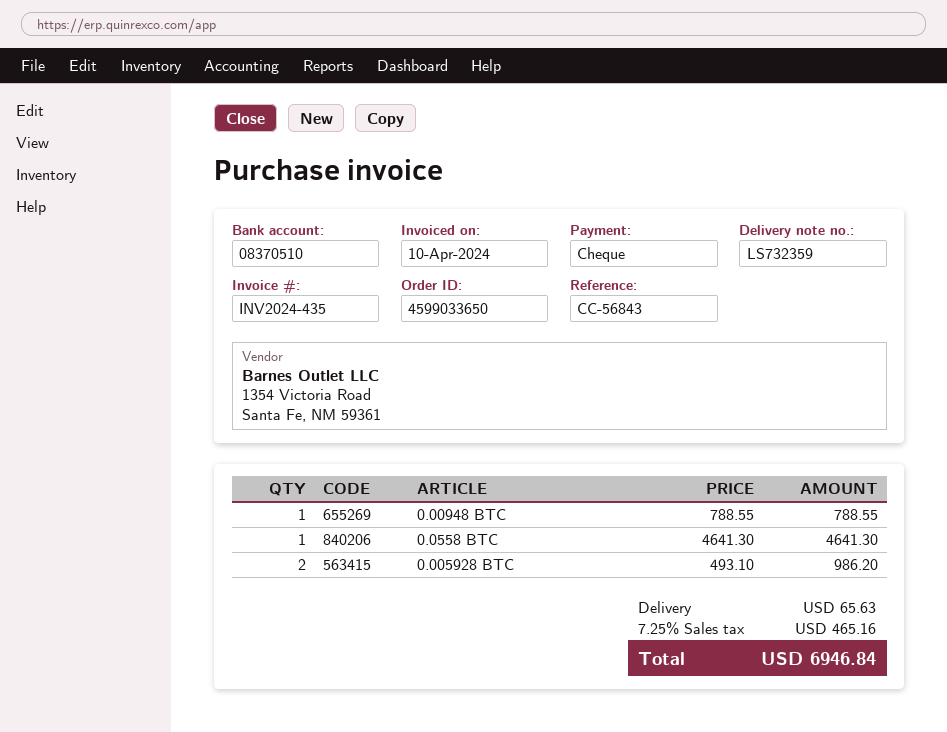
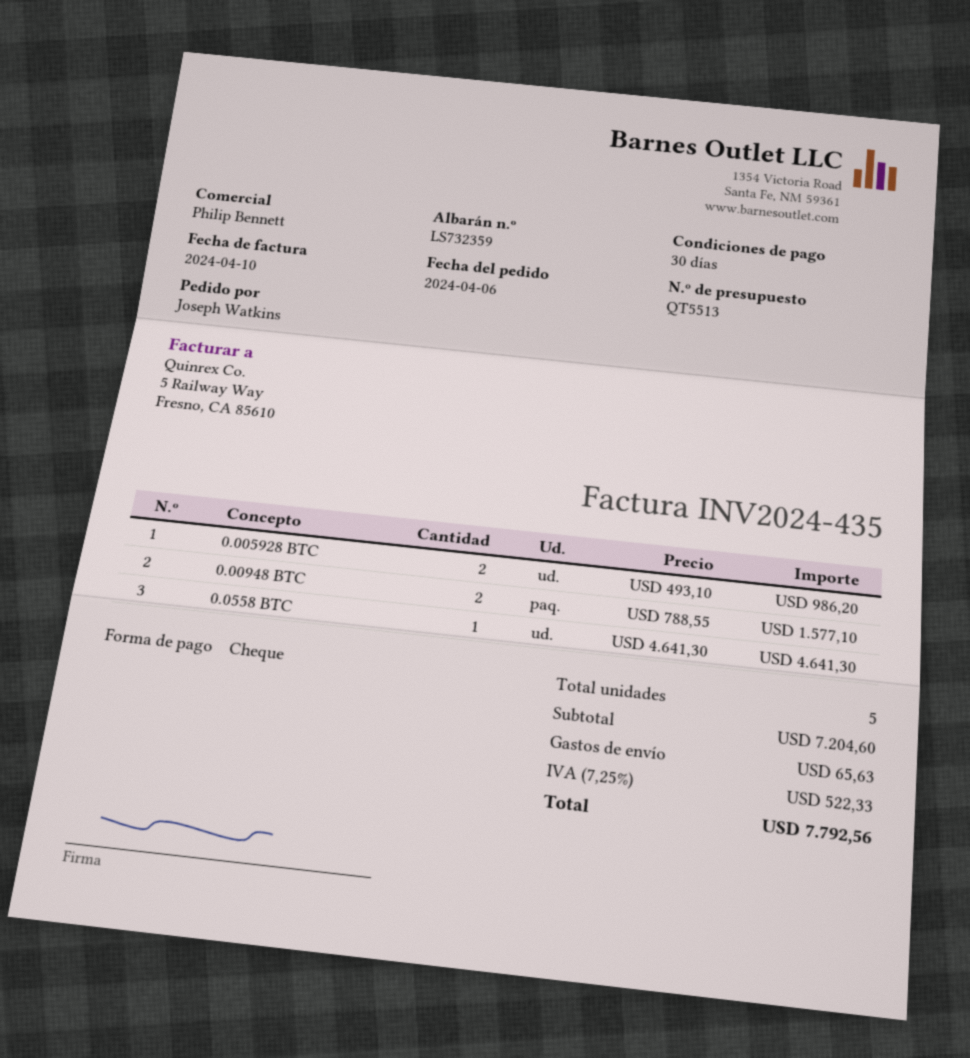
0.00948 BTC: 1 x 788.55 = 788.55 -> 2 x 788.55 = 1577.10
tax: 7.25% = 465.16 -> 7.25% = 522.33
total: 6946.84 -> 7792.56

